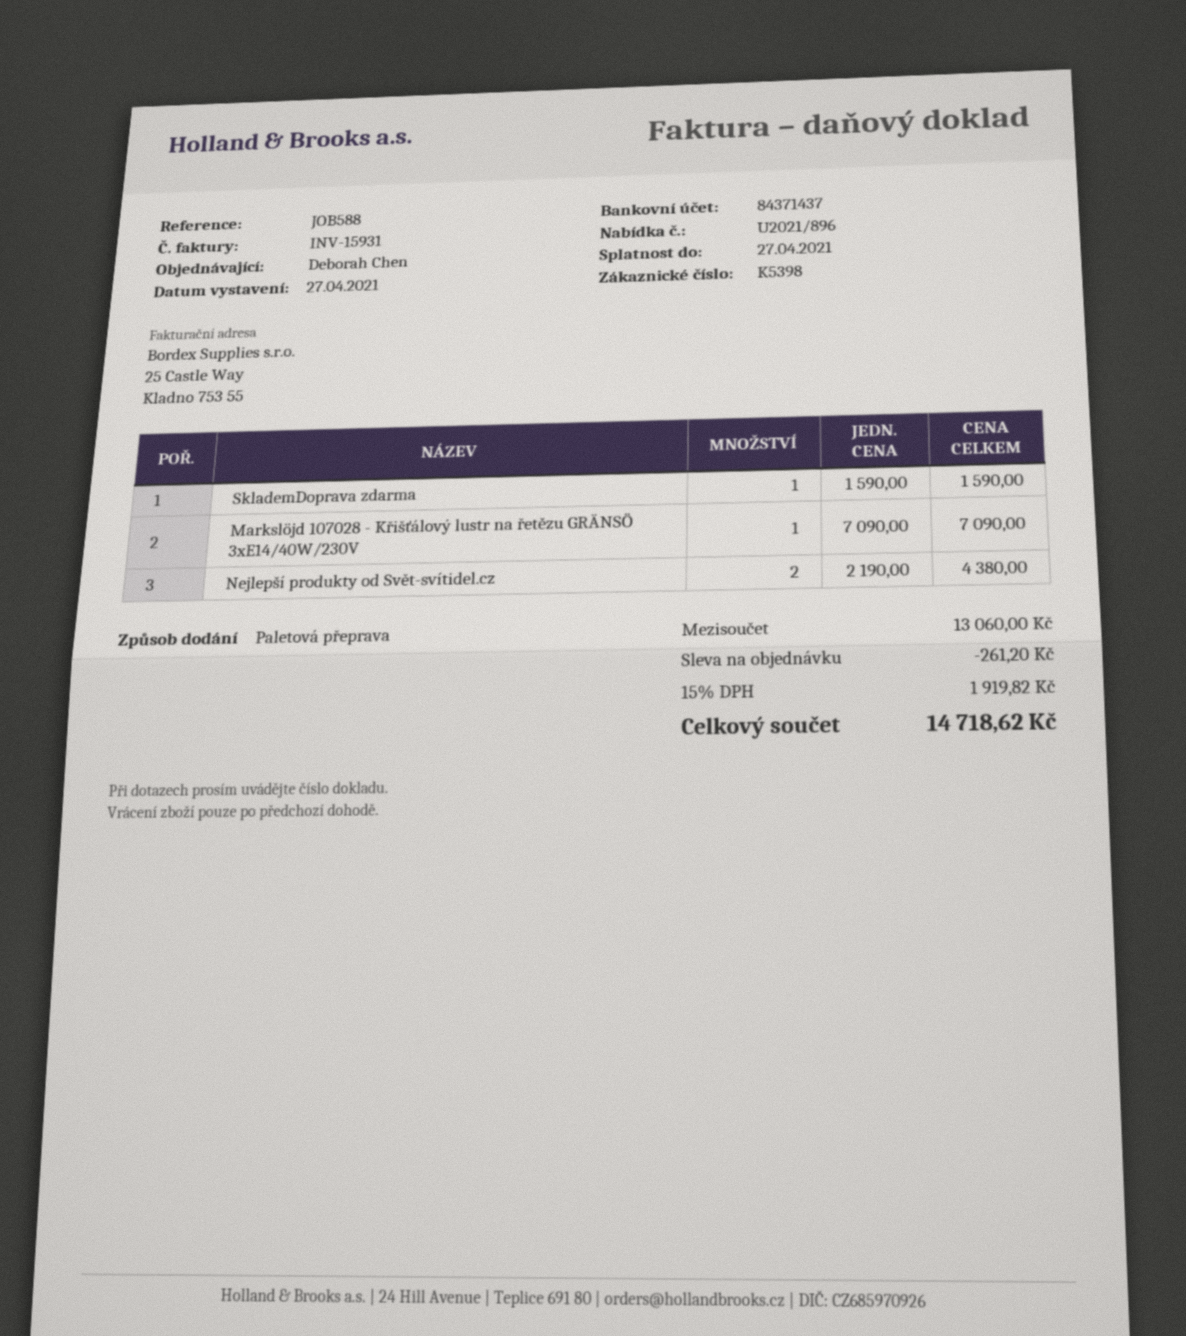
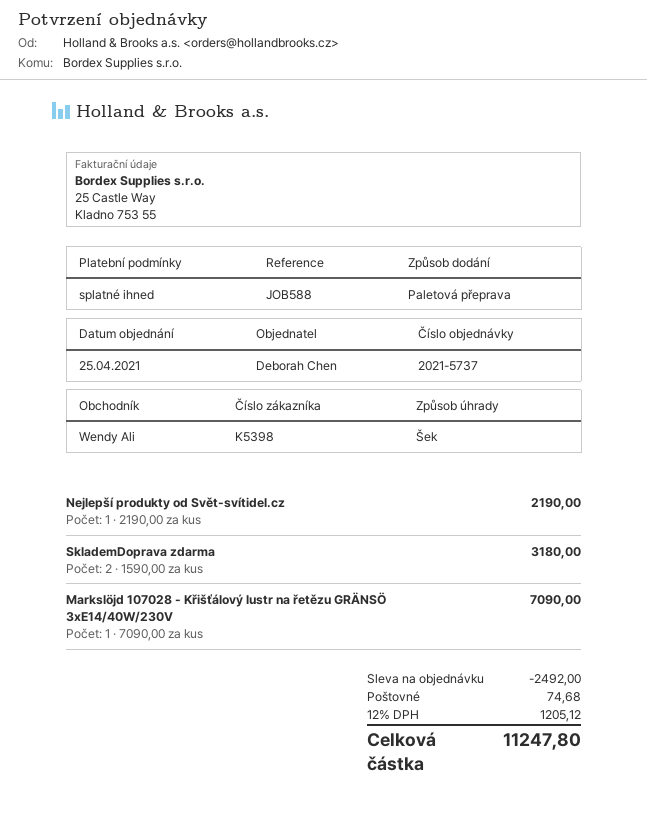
SklademDoprava zdarma: 1 x 1590.00 = 1590.00 -> 2 x 1590.00 = 3180.00
Nejlepší produkty od Svět-svítidel.cz: 2 x 2190.00 = 4380.00 -> 1 x 2190.00 = 2190.00
discount: 261.20 -> 2492.00
shipping: none -> 74.68
tax: 15% = 1919.82 -> 12% = 1205.12
total: 14718.62 -> 11247.80

